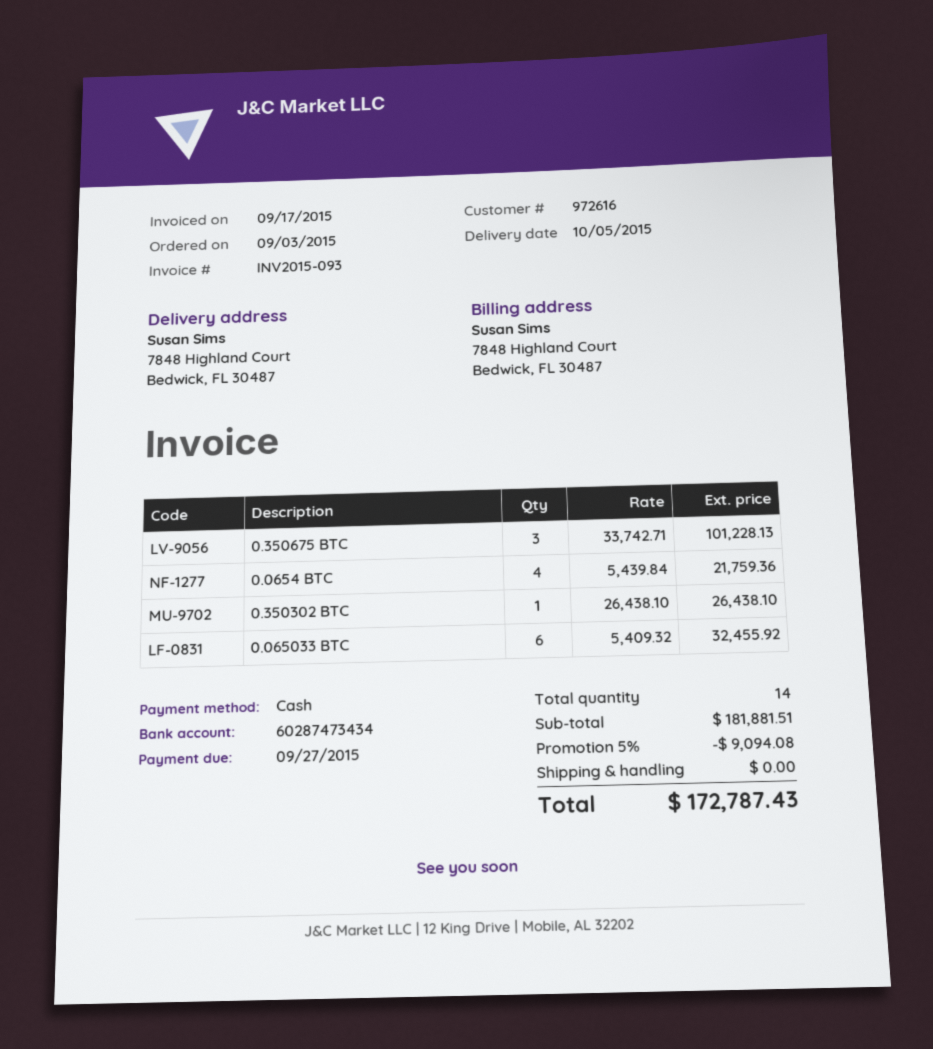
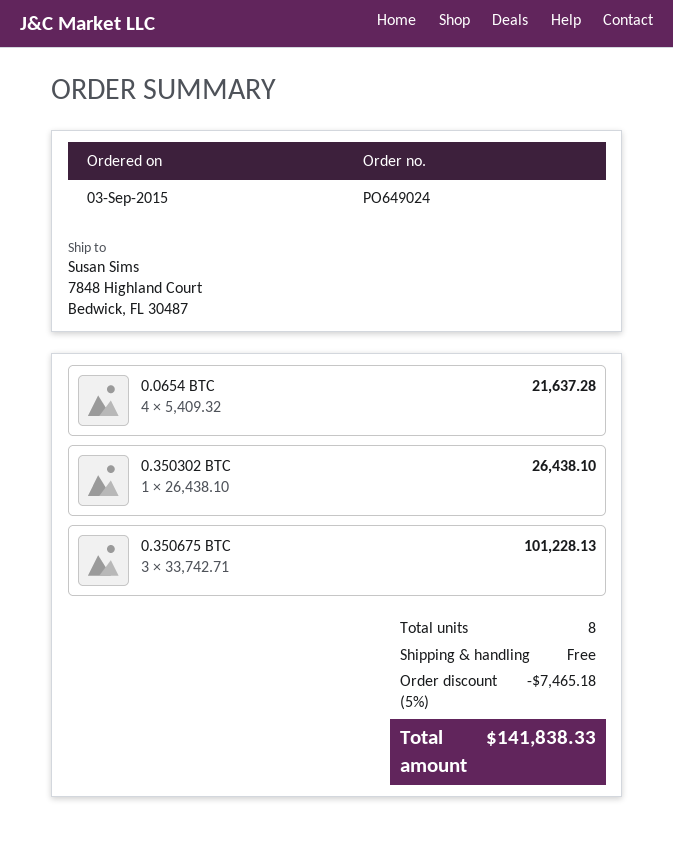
0.0654 BTC: 4 x 5439.84 = 21759.36 -> 4 x 5409.32 = 21637.28
0.065033 BTC: 6 x 5409.32 = 32455.92 -> none
total quantity: 14 -> 8
discount: 5% = 9094.08 -> 5% = 7465.18
total: 172787.43 -> 141838.33

